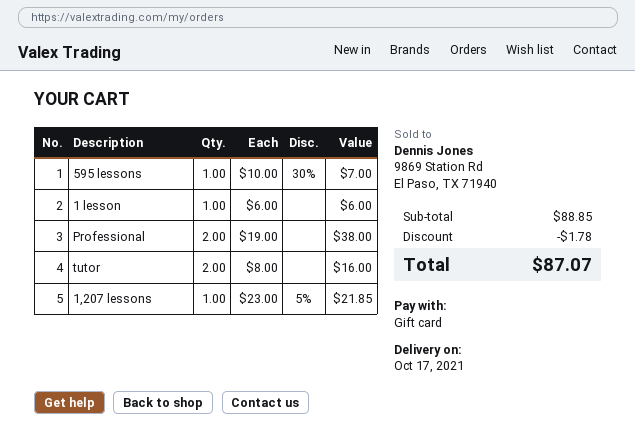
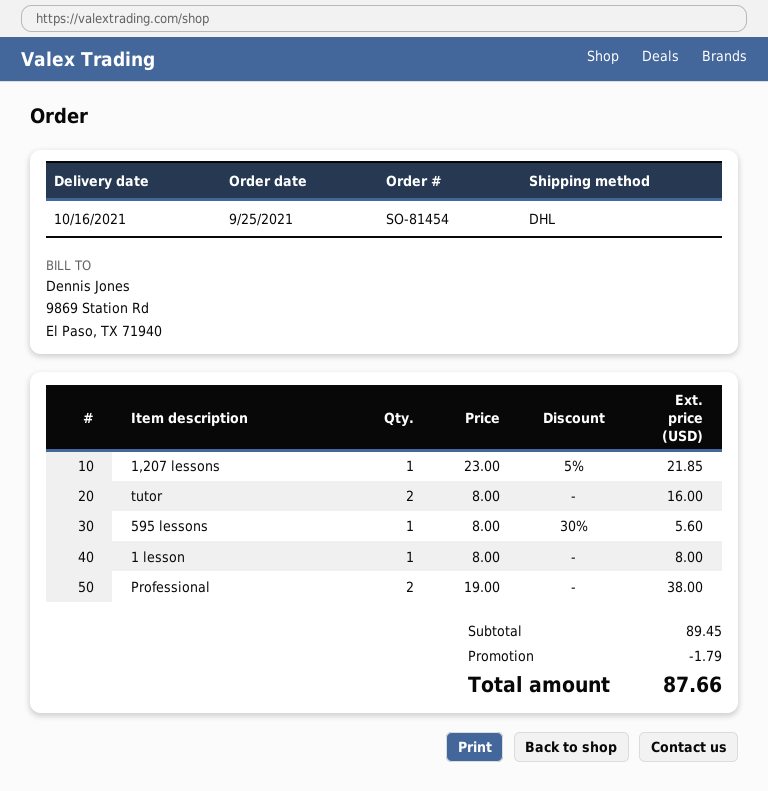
delivery date: 2021-10-17 -> 2021-10-16
595 lessons: 1 x 10.00 - 30% = 7.00 -> 1 x 8.00 - 30% = 5.60
1 lesson: 1 x 6.00 = 6.00 -> 1 x 8.00 = 8.00
subtotal: 88.85 -> 89.45
discount: 1.78 -> 1.79
total: 87.07 -> 87.66

